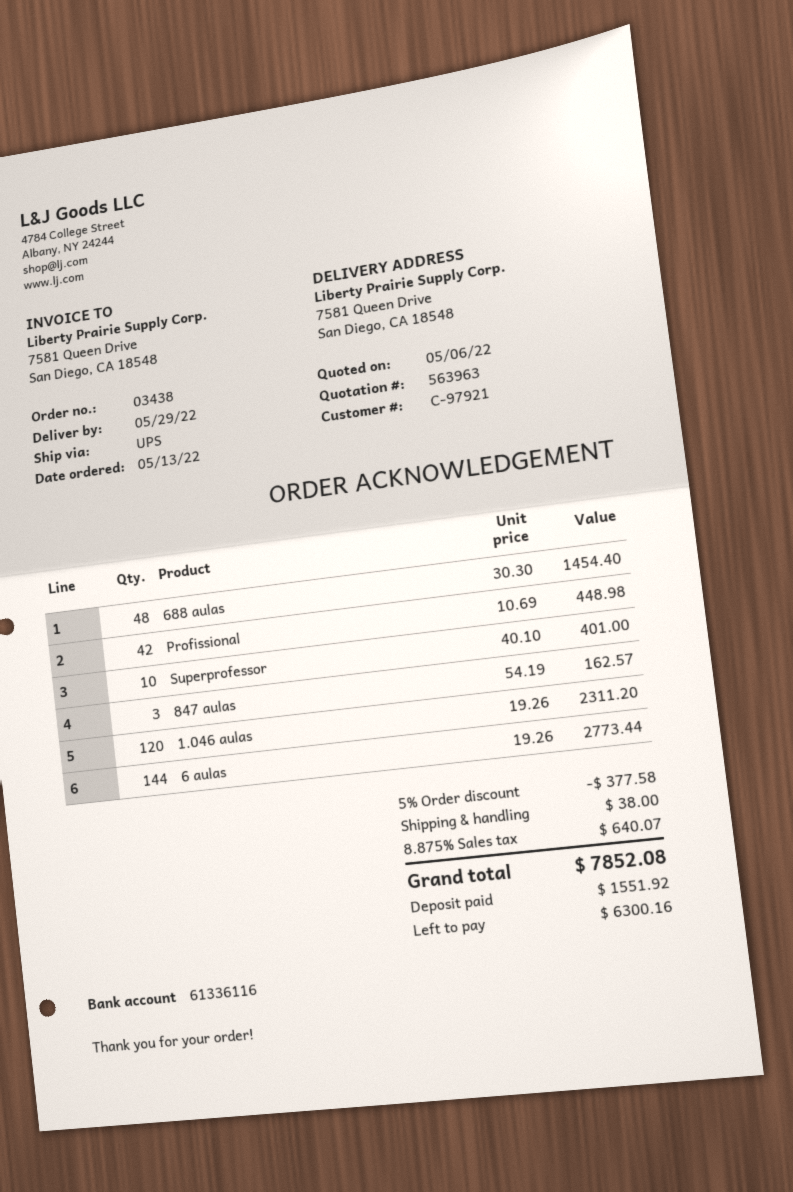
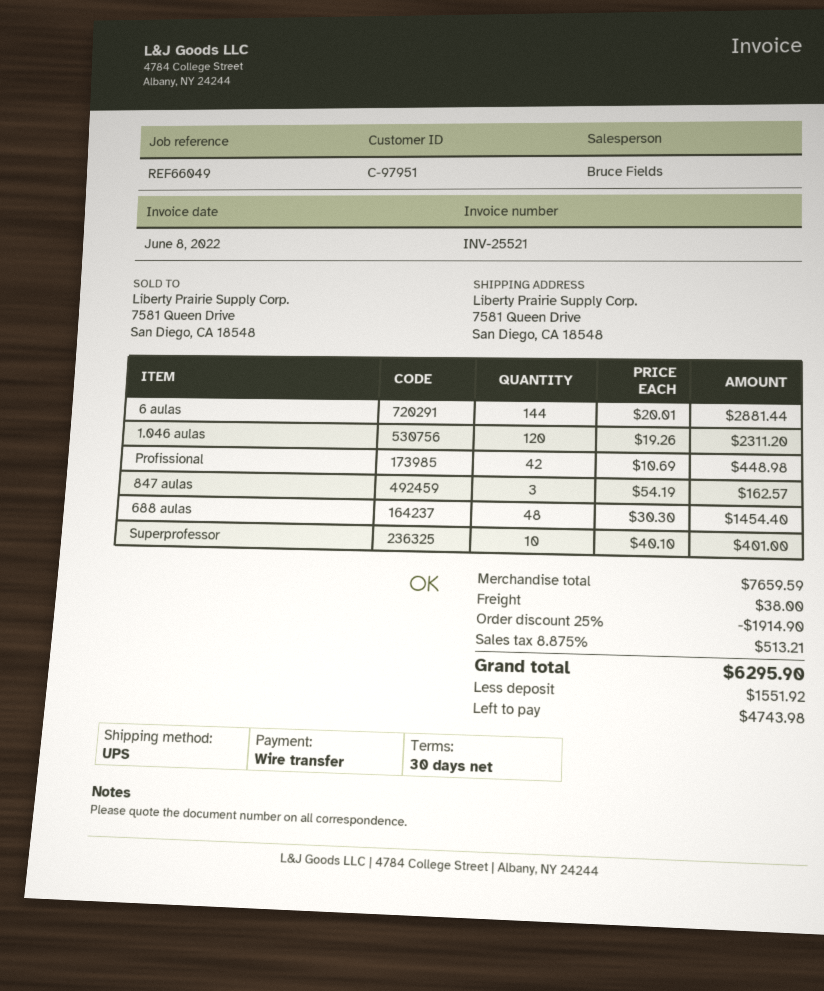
customer number: C-97921 -> C-97951
6 aulas: 144 x 19.26 = 2773.44 -> 144 x 20.01 = 2881.44
discount: 5% = 377.58 -> 25% = 1914.90
tax: 8.875% = 640.07 -> 8.875% = 513.21
total: 7852.08 -> 6295.90
balance: 6300.16 -> 4743.98

